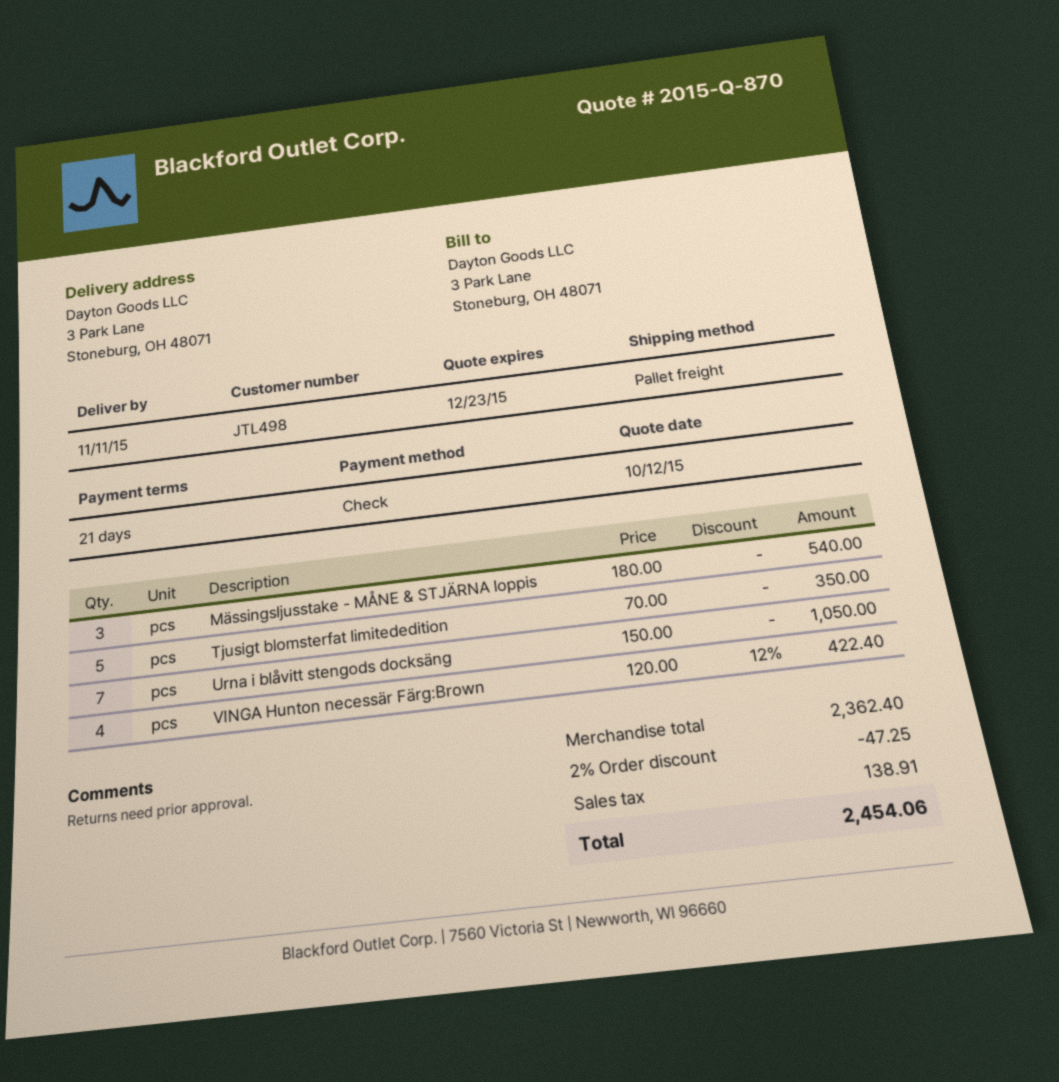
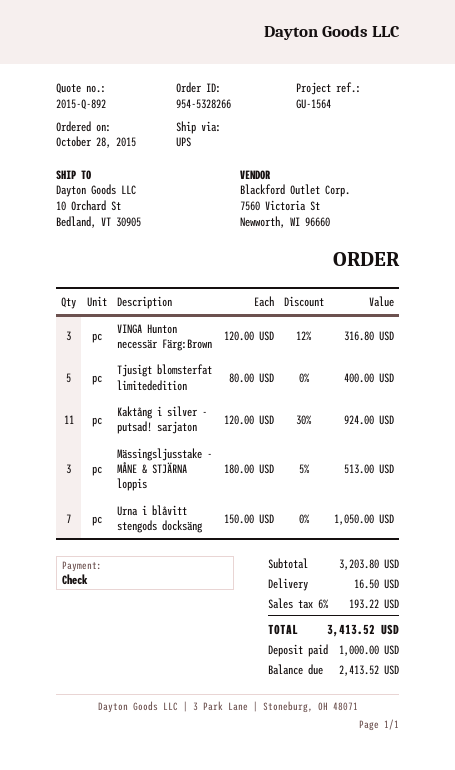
quote number: 2015-Q-870 -> 2015-Q-892
shipping method: pallet freight -> UPS
ship to: 3 Park Lane, Stoneburg, OH 48071 -> 10 Orchard St, Bedland, VT 30905
Mässingsljusstake - MÅNE & STJÄRNA loppis: 3 x 180.00 = 540.00 -> 3 x 180.00 - 5% = 513.00
Tjusigt blomsterfat limitededition: 5 x 70.00 = 350.00 -> 5 x 80.00 = 400.00
VINGA Hunton necessär Färg:Brown: 4 x 120.00 - 12% = 422.40 -> 3 x 120.00 - 12% = 316.80
Kaktång i silver - putsad! sarjaton: none -> 11 x 120.00 - 30% = 924.00
subtotal: 2362.40 -> 3203.80
discount: 2% = 47.25 -> none
shipping: none -> 16.50
tax: 138.91 -> 193.22
total: 2454.06 -> 3413.52

